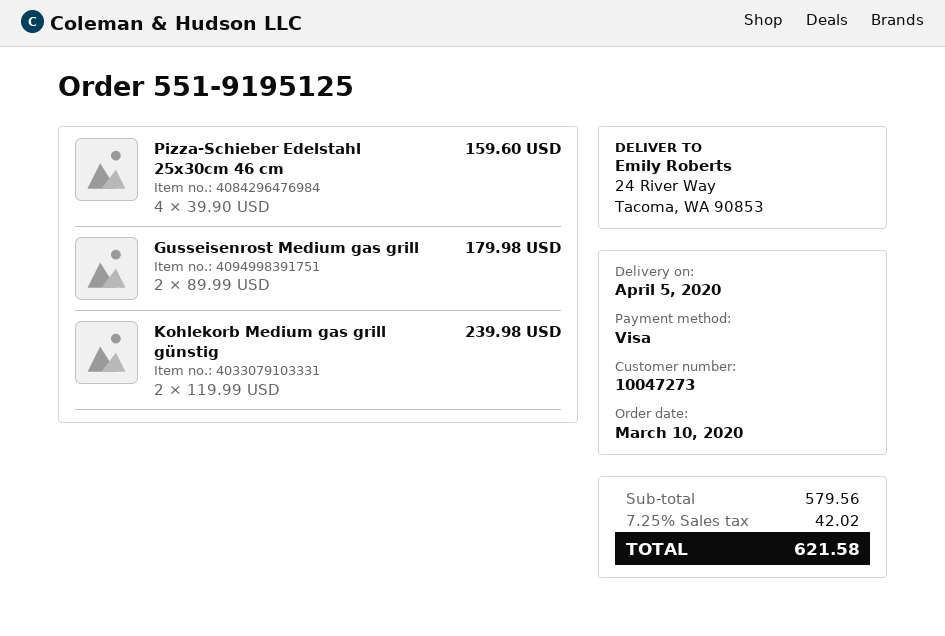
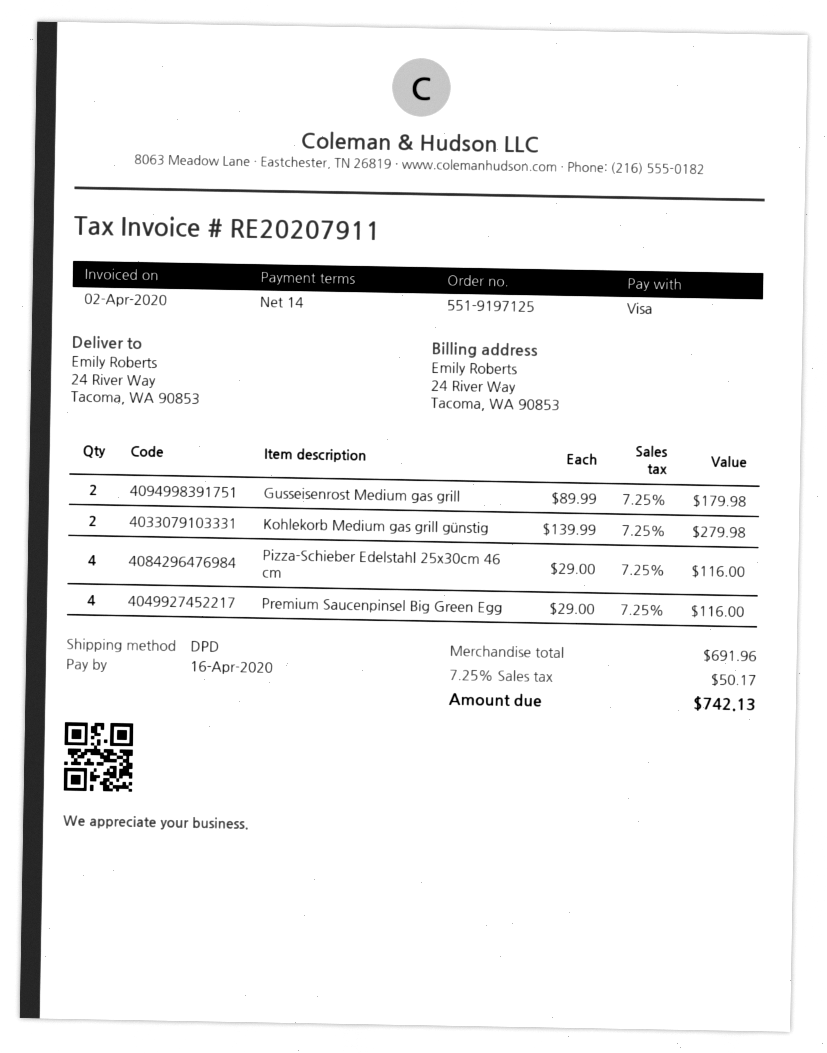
order number: 551-9195125 -> 551-9197125
Pizza-Schieber Edelstahl 25x30cm 46 cm: 4 x 39.90 = 159.60 -> 4 x 29.00 = 116.00
Kohlekorb Medium gas grill günstig: 2 x 119.99 = 239.98 -> 2 x 139.99 = 279.98
Premium Saucenpinsel Big Green Egg: none -> 4 x 29.00 = 116.00
subtotal: 579.56 -> 691.96
tax: 7.25% = 42.02 -> 7.25% = 50.17
total: 621.58 -> 742.13

